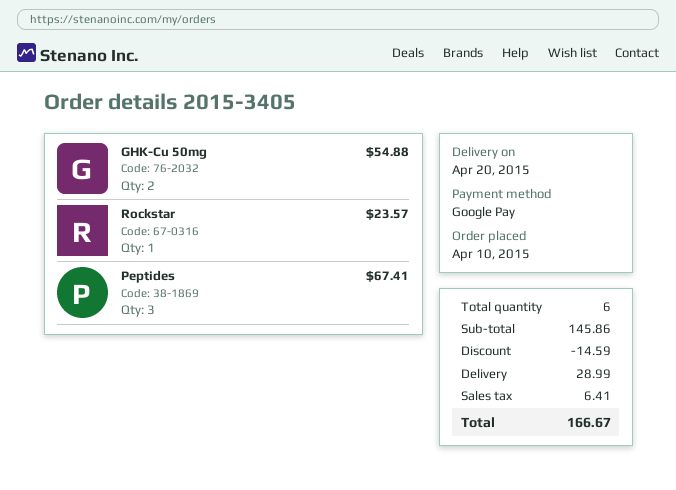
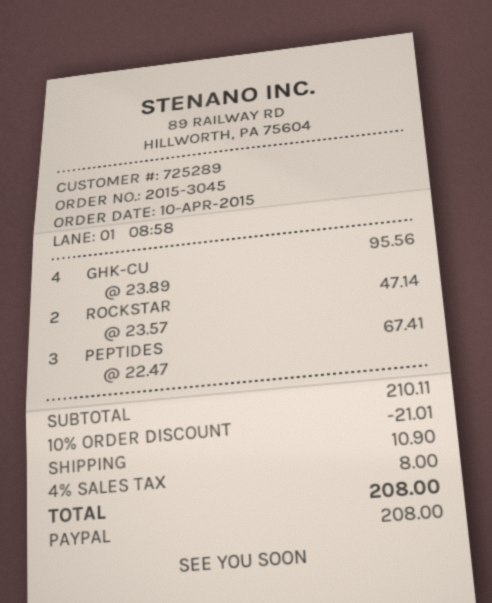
order number: 2015-3405 -> 2015-3045
payment method: Google Pay -> PayPal
GHK-Cu 50mg: 2 for 54.88 -> none
Rockstar: 1 for 23.57 -> 2 for 47.14
GHK-CU: none -> 4 for 95.56
subtotal: 145.86 -> 210.11
discount: 14.59 -> 21.01
shipping: 28.99 -> 10.90
tax: 6.41 -> 8.00
total: 166.67 -> 208.00

